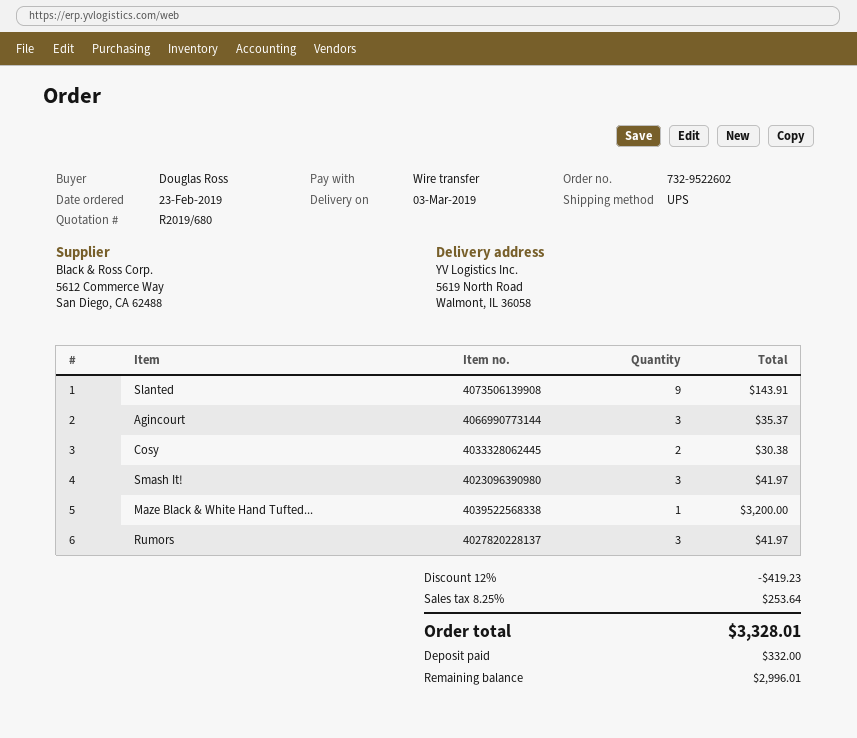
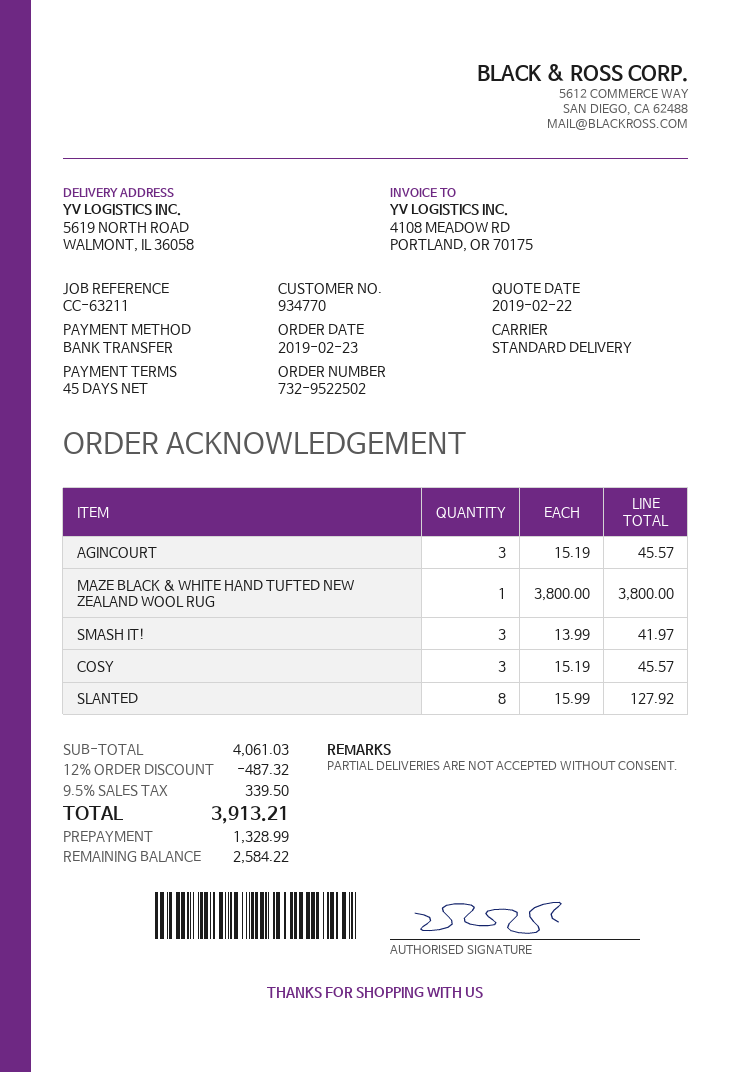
order number: 732-9522602 -> 732-9522502
shipping method: UPS -> standard
Slanted: 9 for 143.91 -> 8 for 127.92
Agincourt: 3 for 35.37 -> 3 for 45.57
Cosy: 2 for 30.38 -> 3 for 45.57
Maze Black & White Hand Tufted...: 1 for 3200.00 -> 1 for 3800.00
Rumors: 3 for 41.97 -> none
discount: 12% = 419.23 -> 12% = 487.32
tax: 8.25% = 253.64 -> 9.5% = 339.50
total: 3328.01 -> 3913.21
deposit: 332.00 -> 1328.99
balance: 2996.01 -> 2584.22

